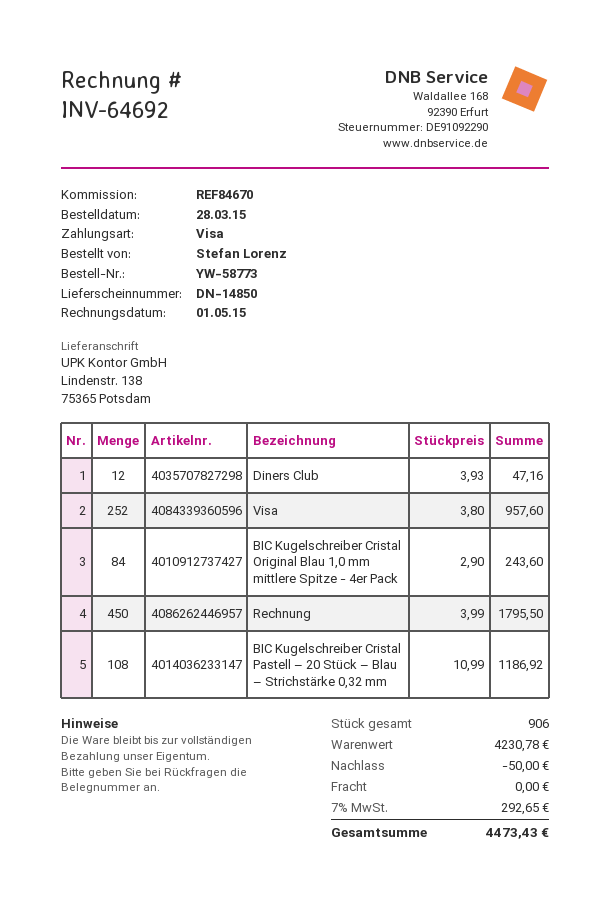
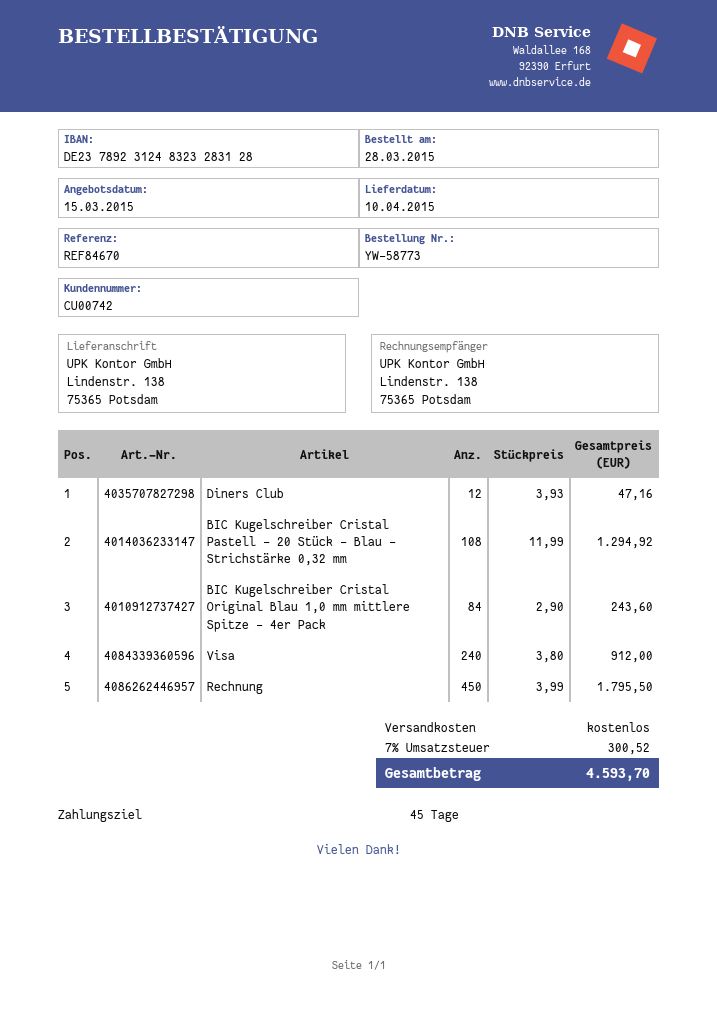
Visa: 252 x 3.80 = 957.60 -> 240 x 3.80 = 912.00
BIC Kugelschreiber Cristal Pastell – 20 Stück – Blau – Strichstärke 0,32 mm: 108 x 10.99 = 1186.92 -> 108 x 11.99 = 1294.92
discount: 50.00 -> none
tax: 7% = 292.65 -> 7% = 300.52
total: 4473.43 -> 4593.70

